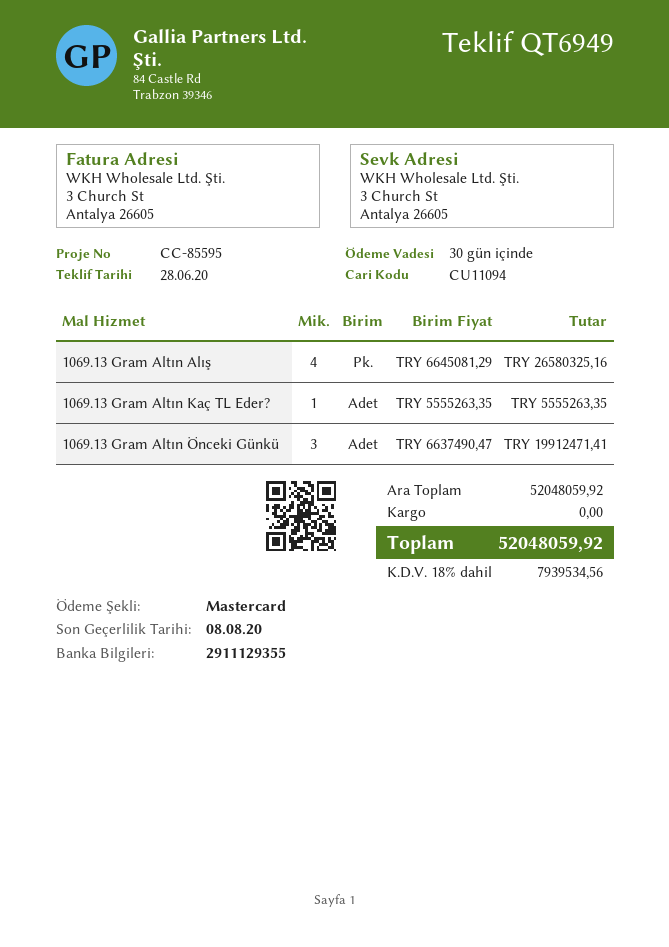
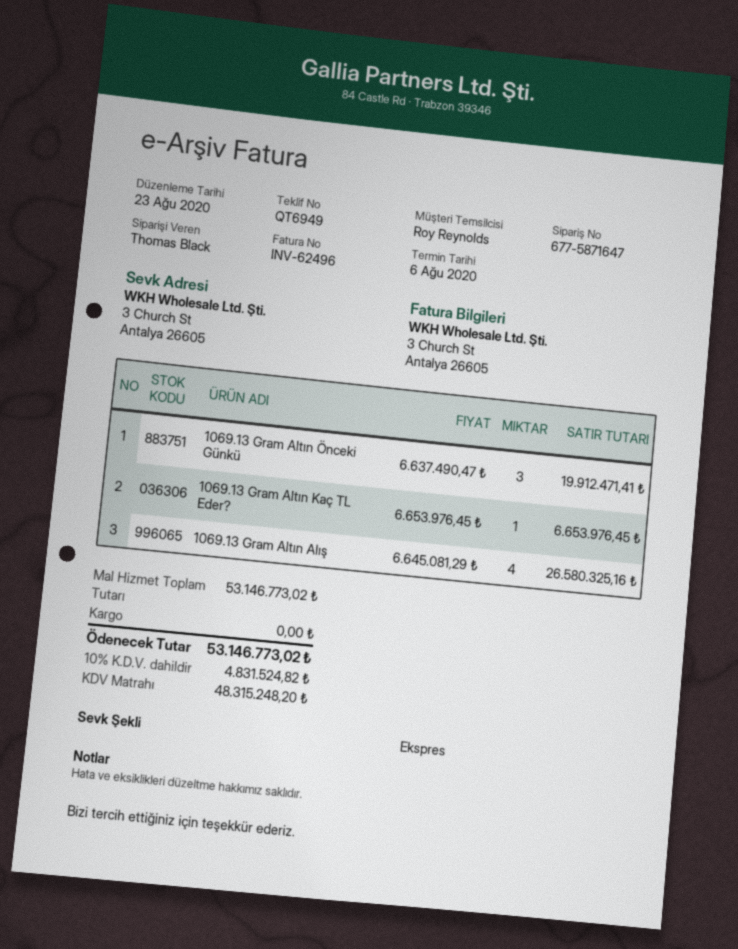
1069.13 Gram Altın Kaç TL Eder?: 1 x 5555263.35 = 5555263.35 -> 1 x 6653976.45 = 6653976.45
subtotal: 52048059.92 -> 53146773.02
tax: 18% = 7939534.56 -> 10% = 4831524.82
total: 52048059.92 -> 53146773.02

